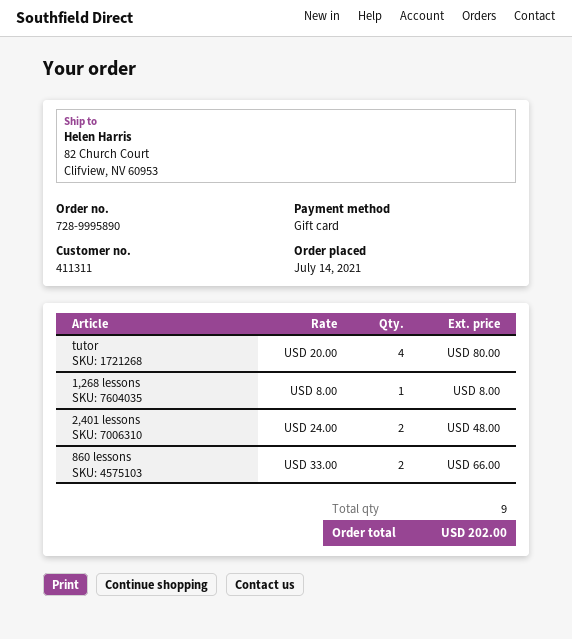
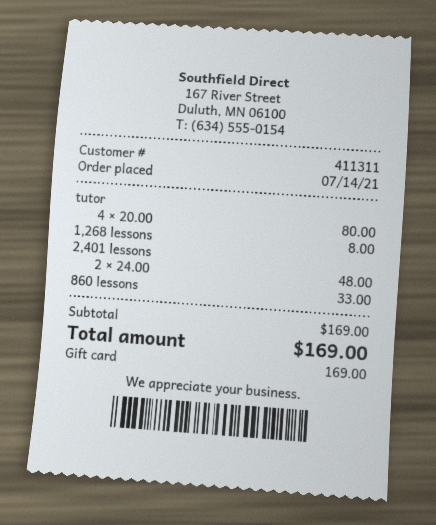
860 lessons: 2 x 33.00 = 66.00 -> 1 x 33.00 = 33.00
total: 202.00 -> 169.00

